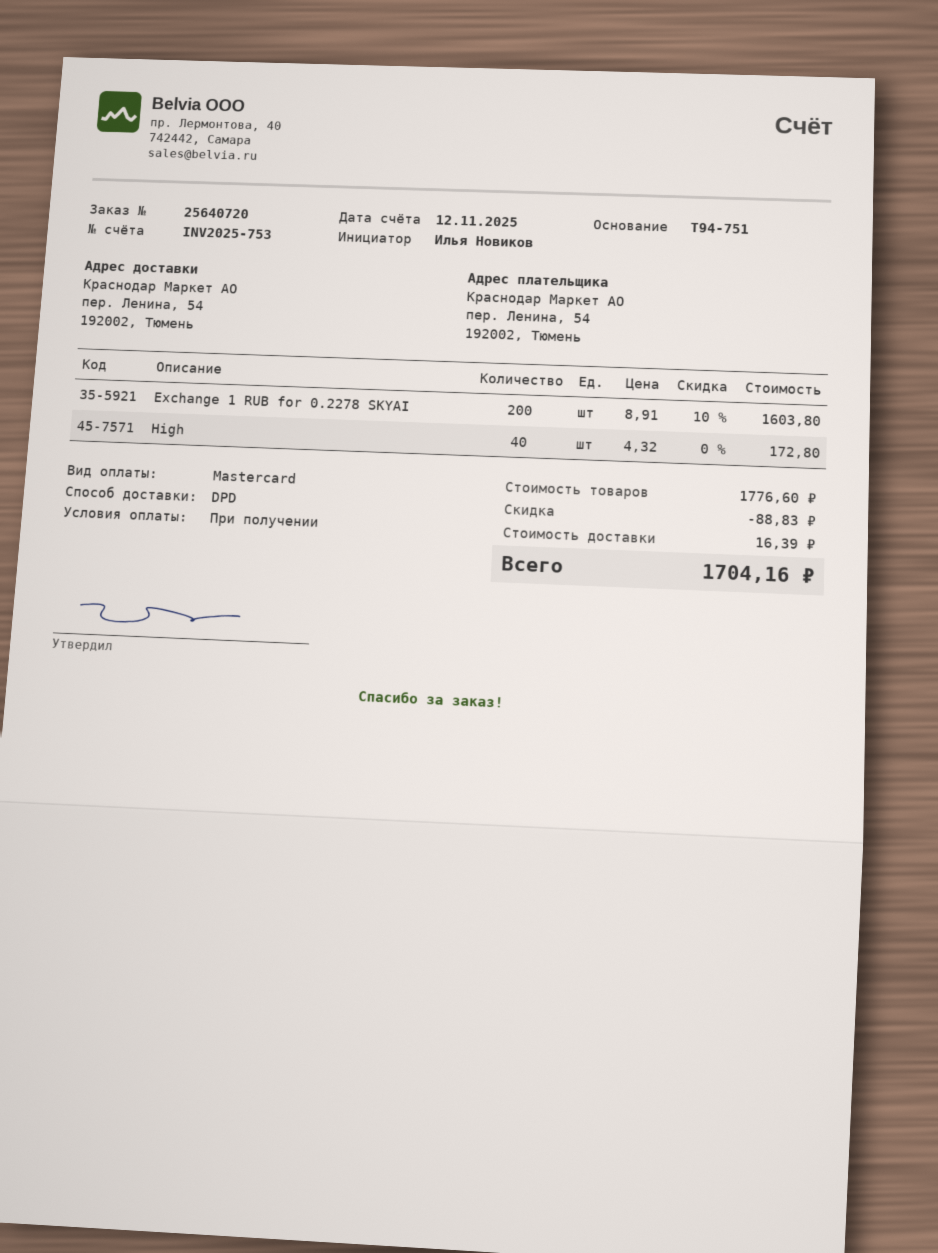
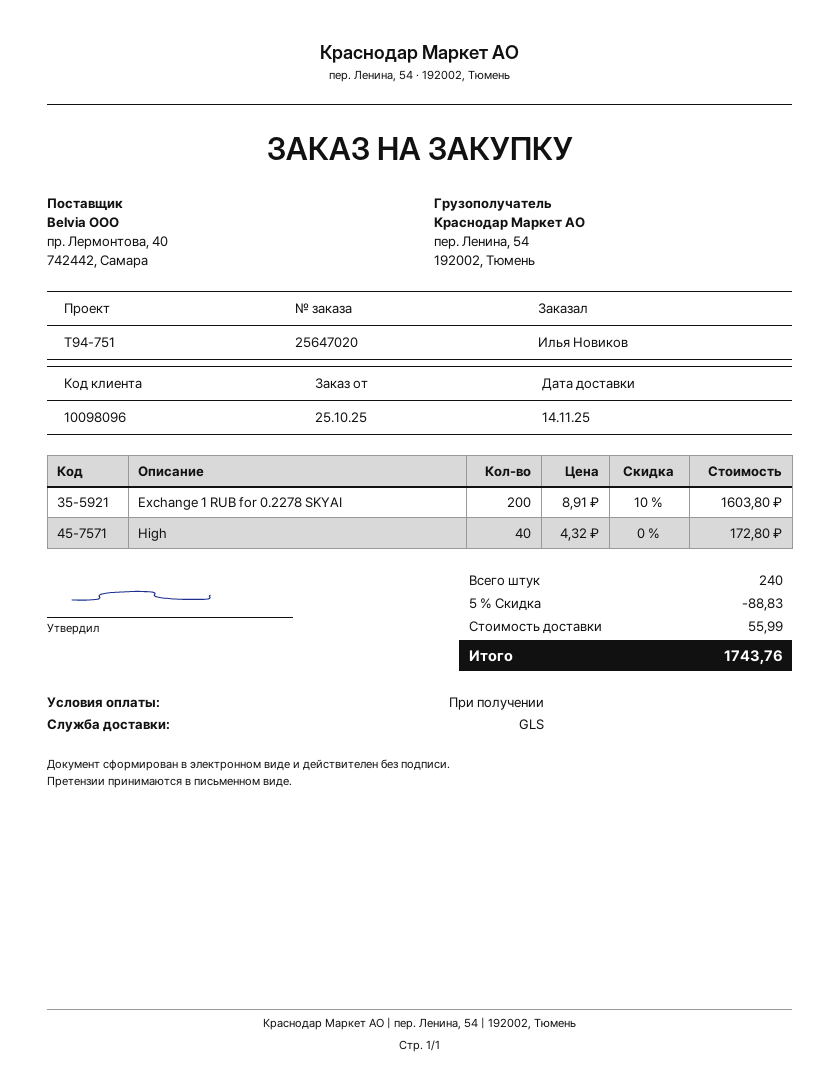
order number: 25640720 -> 25647020
shipping method: DPD -> GLS
shipping: 16.39 -> 55.99
total: 1704.16 -> 1743.76

